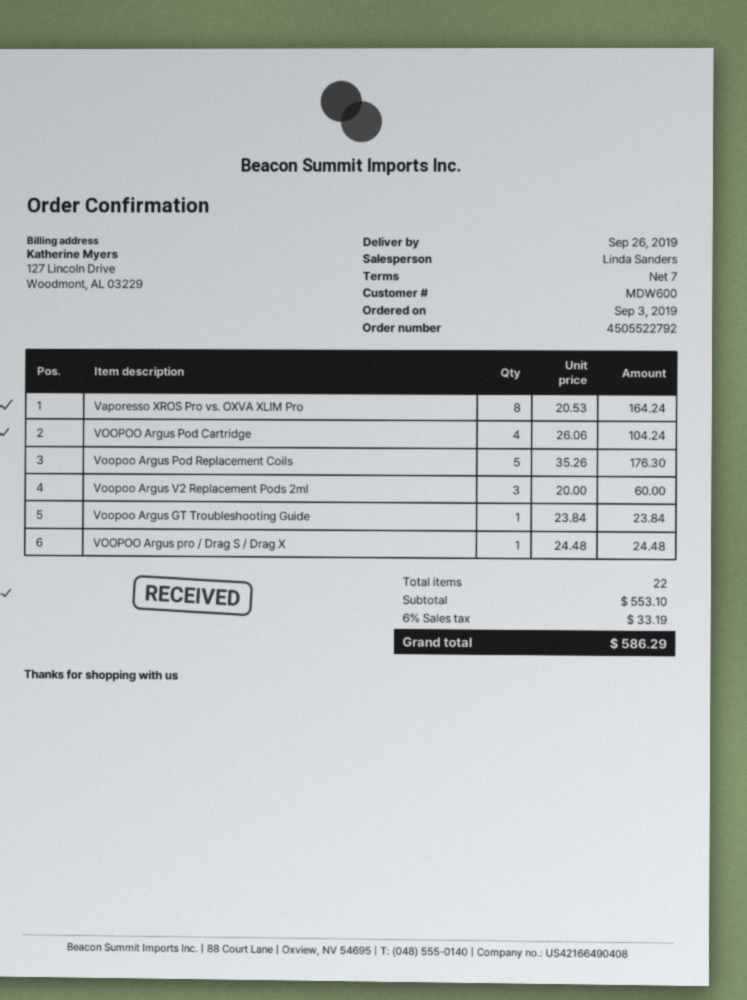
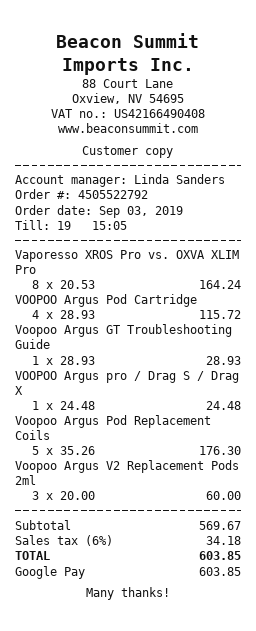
VOOPOO Argus Pod Cartridge: 4 x 26.06 = 104.24 -> 4 x 28.93 = 115.72
Voopoo Argus GT Troubleshooting Guide: 1 x 23.84 = 23.84 -> 1 x 28.93 = 28.93
subtotal: 553.10 -> 569.67
tax: 6% = 33.19 -> 6% = 34.18
total: 586.29 -> 603.85

